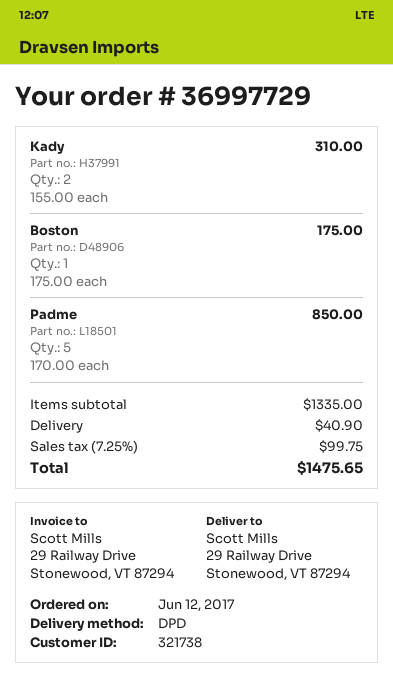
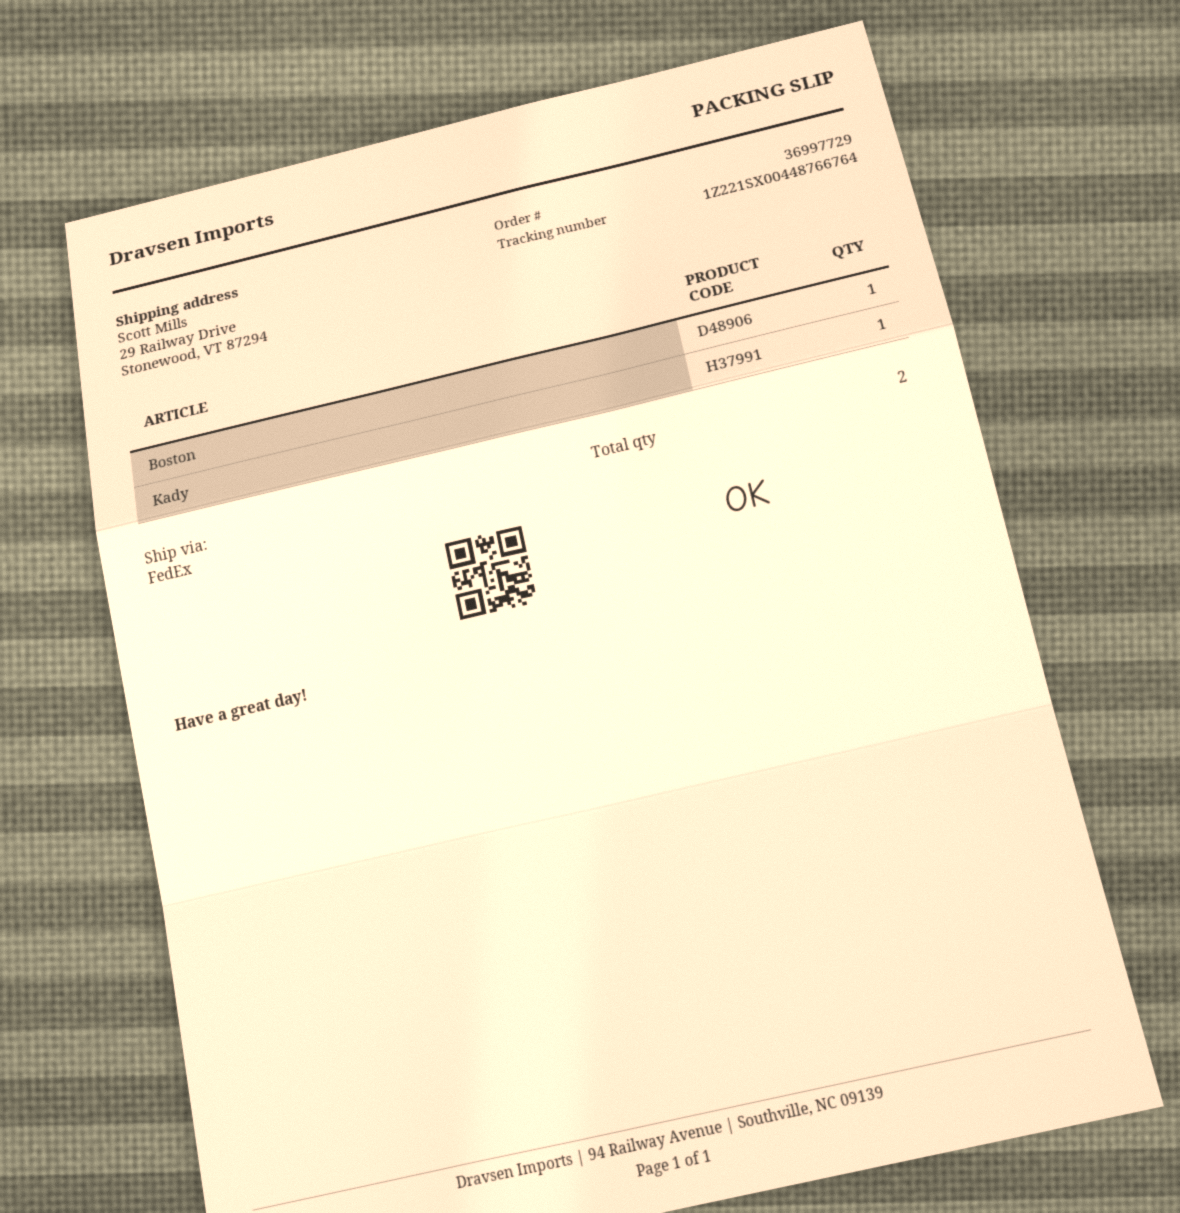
shipping method: DPD -> FedEx
Kady: 2 -> 1
Padme: 5 -> none

